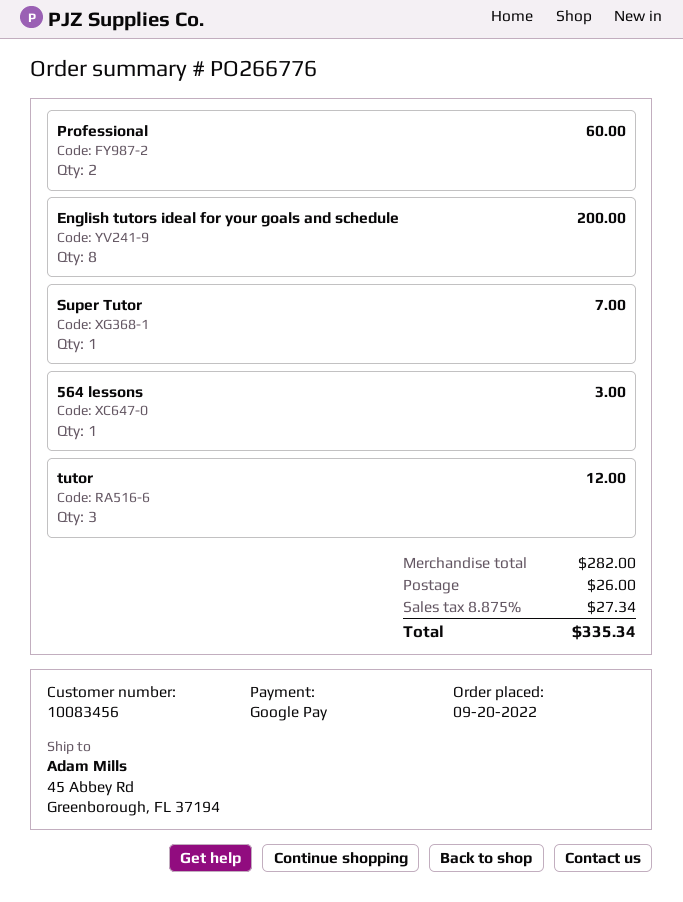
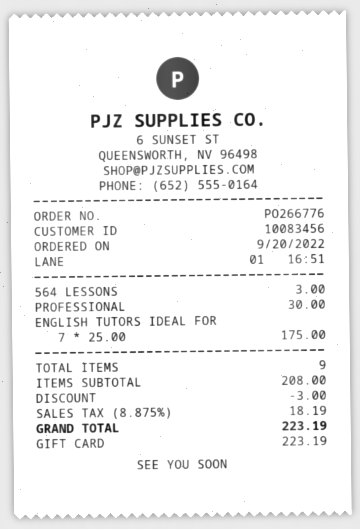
payment method: Google Pay -> gift card
Professional: 2 for 60.00 -> 1 for 30.00
English tutors ideal for your goals and schedule: 8 for 200.00 -> 7 for 175.00
Super Tutor: 1 for 7.00 -> none
tutor: 3 for 12.00 -> none
subtotal: 282.00 -> 208.00
discount: none -> 3.00
shipping: 26.00 -> none
tax: 8.875% = 27.34 -> 8.875% = 18.19
total: 335.34 -> 223.19

